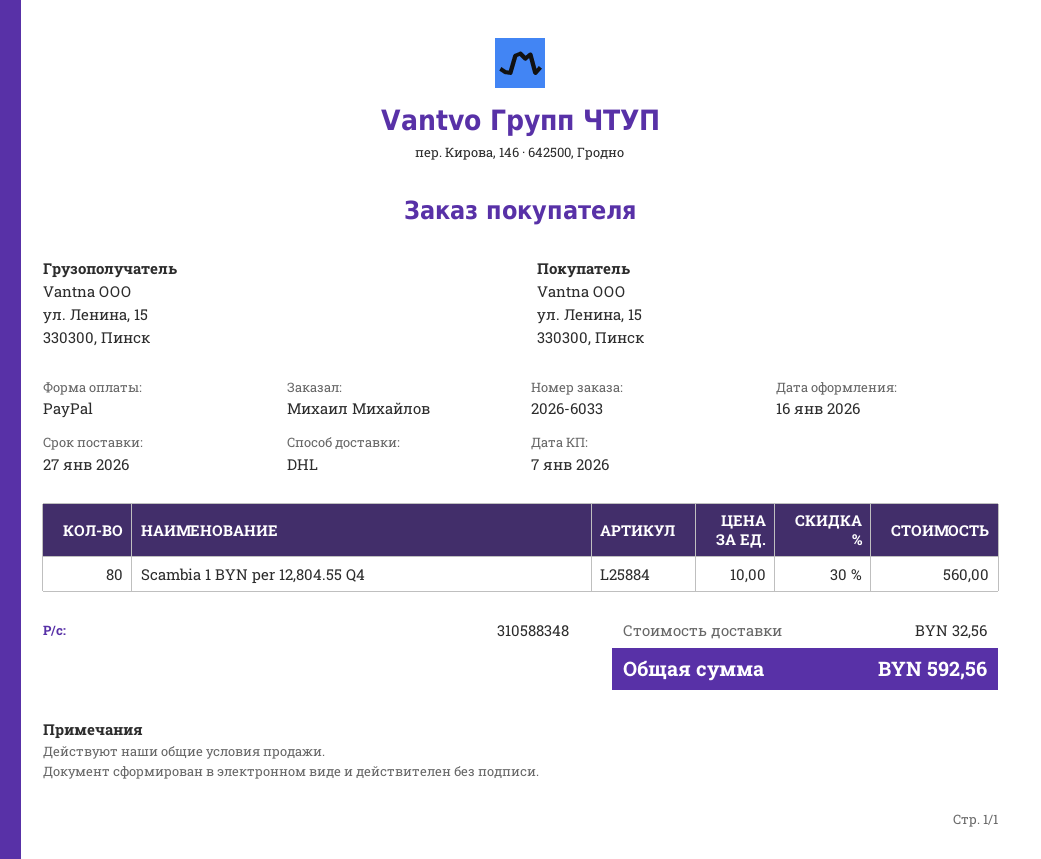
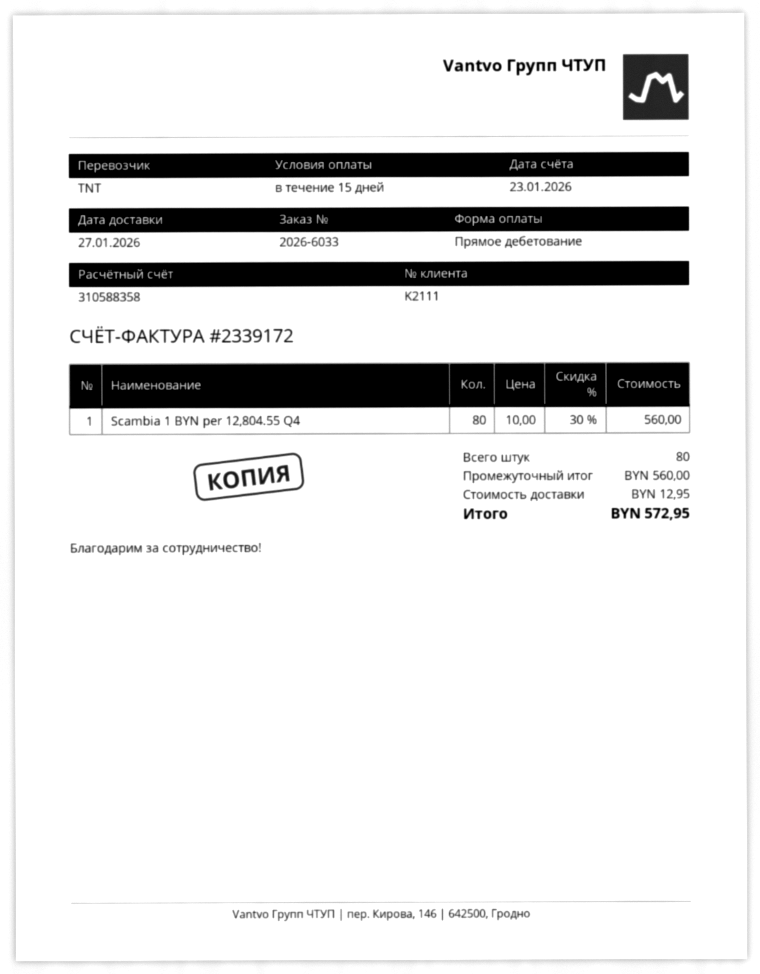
payment method: PayPal -> direct debit
bank account: 310588348 -> 310588358
shipping method: DHL -> TNT
shipping: 32.56 -> 12.95
total: 592.56 -> 572.95

